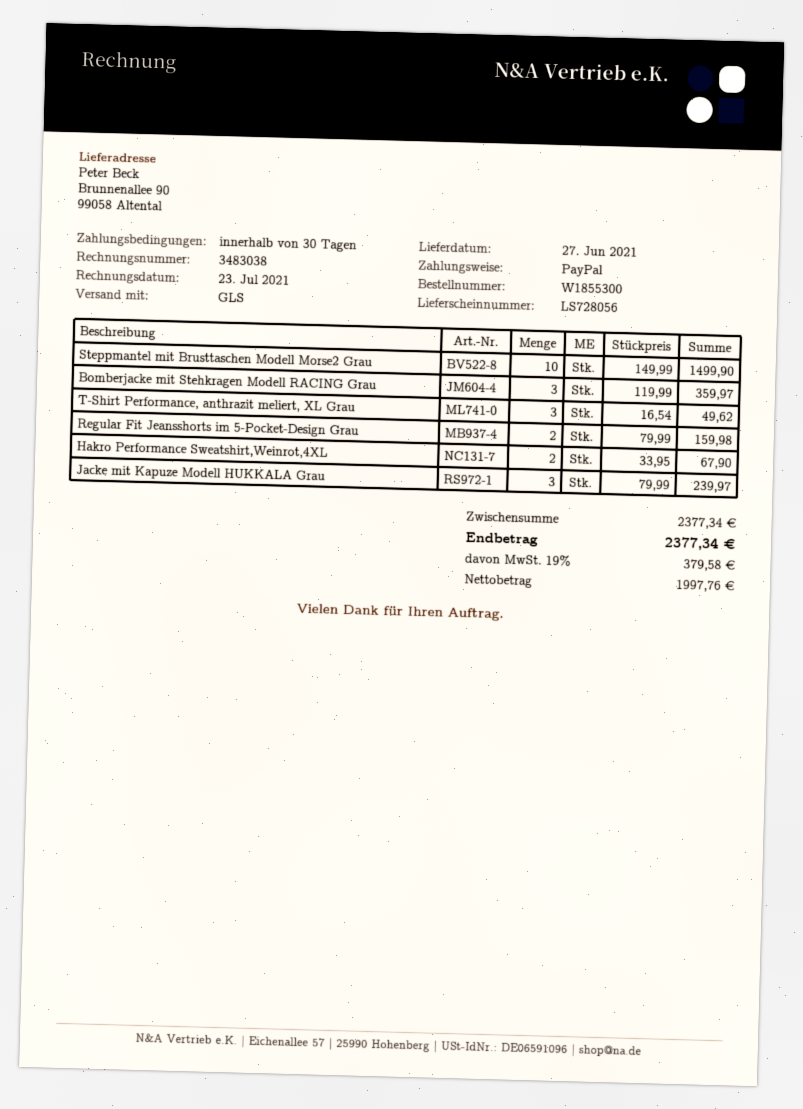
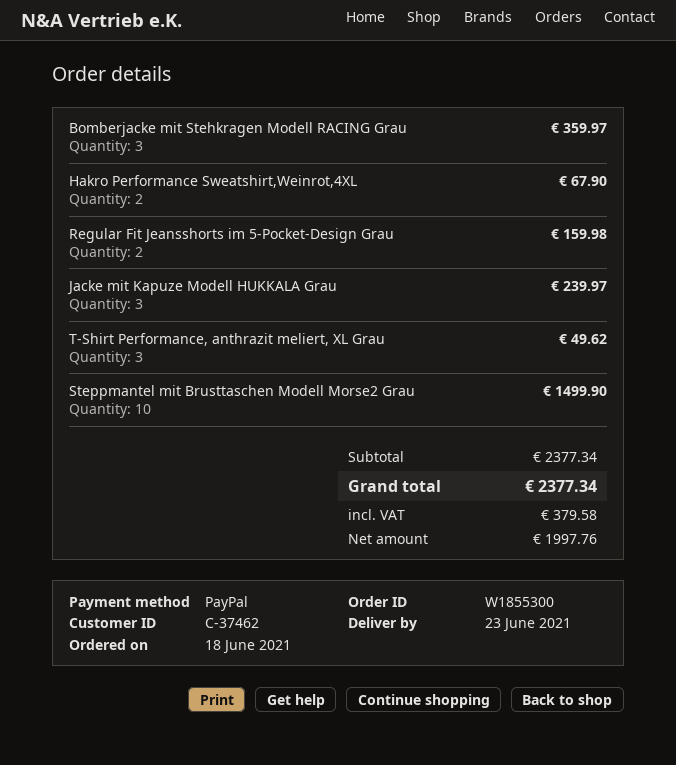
delivery date: 2021-06-27 -> 2021-06-23

